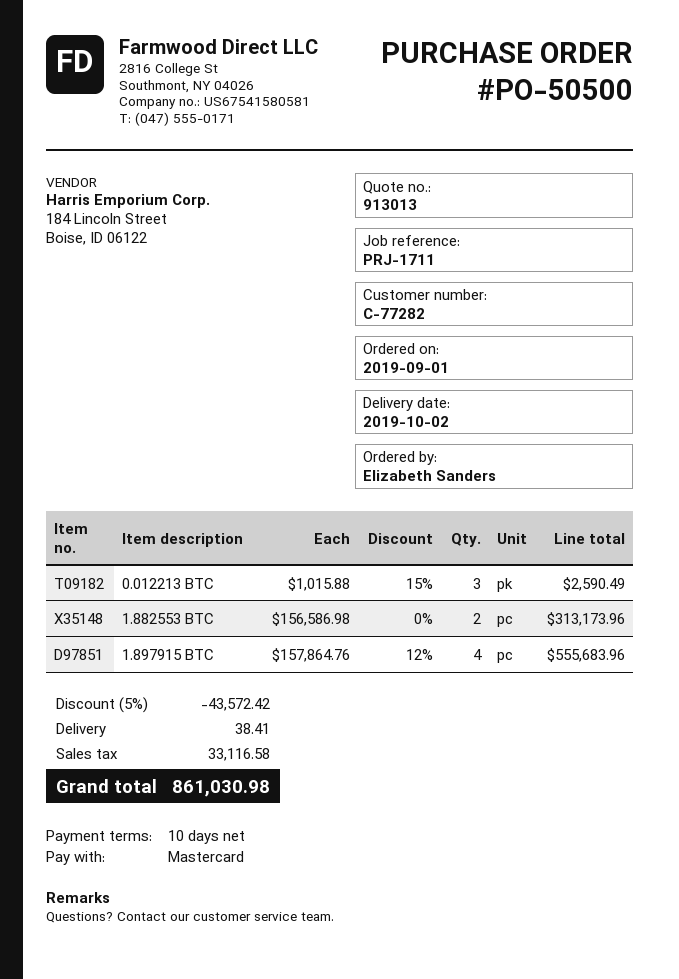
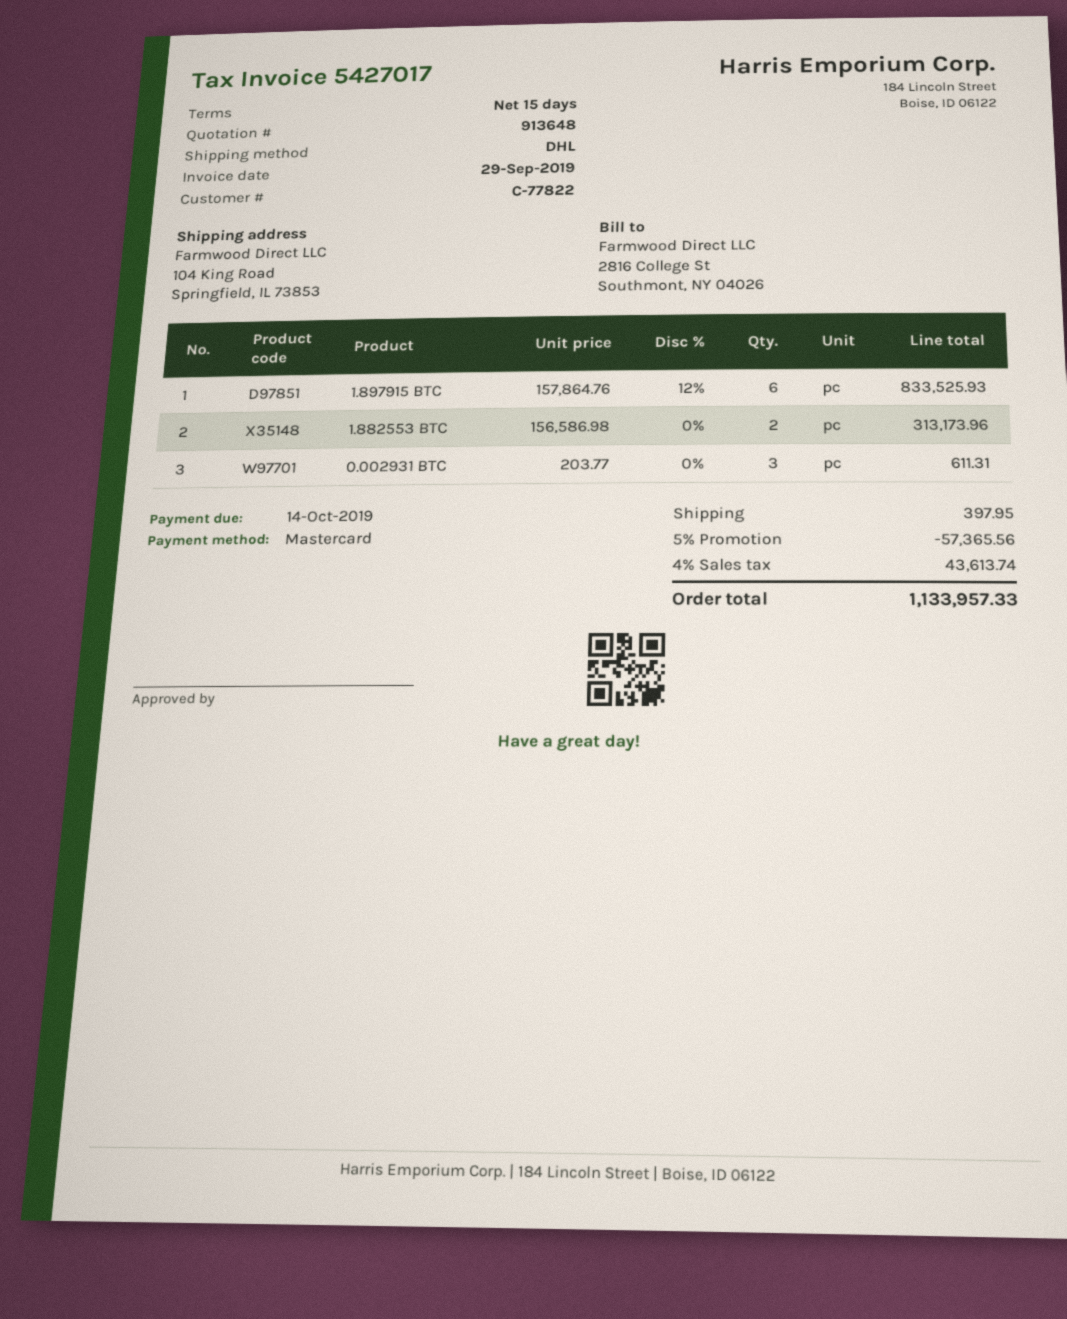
quote number: 913013 -> 913648
payment terms: 10 days -> 15 days
customer number: C-77282 -> C-77822
0.012213 BTC: 3 x 1015.88 - 15% = 2590.49 -> none
1.897915 BTC: 4 x 157864.76 - 12% = 555683.96 -> 6 x 157864.76 - 12% = 833525.93
0.002931 BTC: none -> 3 x 203.77 = 611.31
discount: 5% = 43572.42 -> 5% = 57365.56
shipping: 38.41 -> 397.95
tax: 33116.58 -> 43613.74
total: 861030.98 -> 1133957.33

